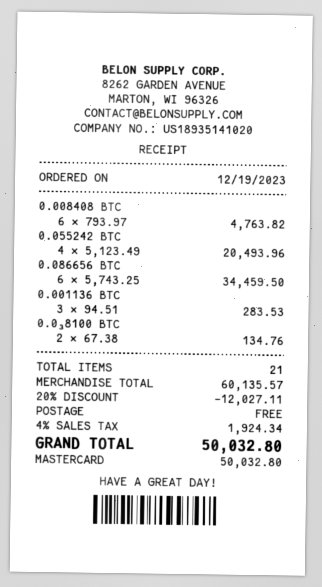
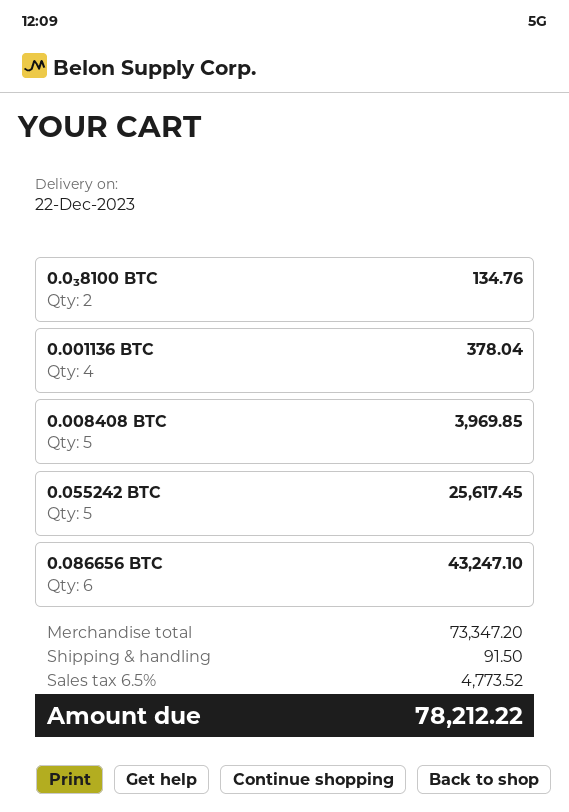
0.008408 BTC: 6 for 4763.82 -> 5 for 3969.85
0.055242 BTC: 4 for 20493.96 -> 5 for 25617.45
0.086656 BTC: 6 for 34459.50 -> 6 for 43247.10
0.001136 BTC: 3 for 283.53 -> 4 for 378.04
subtotal: 60135.57 -> 73347.20
discount: 20% = 12027.11 -> none
shipping: 0.00 -> 91.50
tax: 4% = 1924.34 -> 6.5% = 4773.52
total: 50032.80 -> 78212.22

